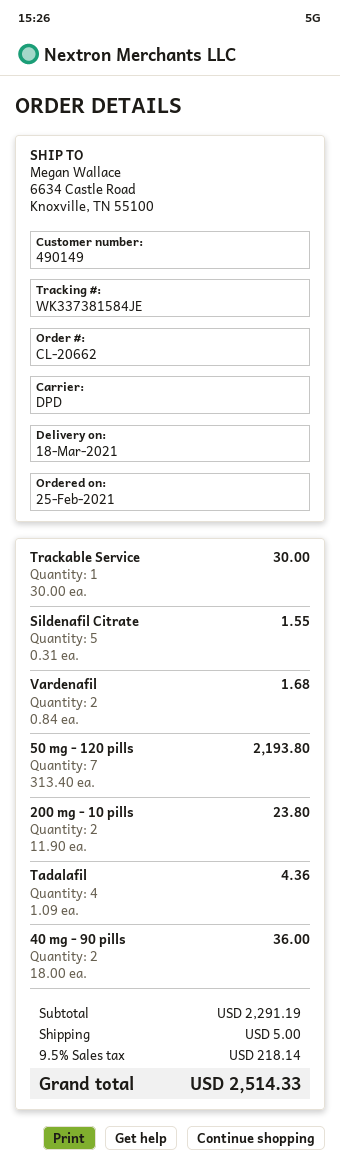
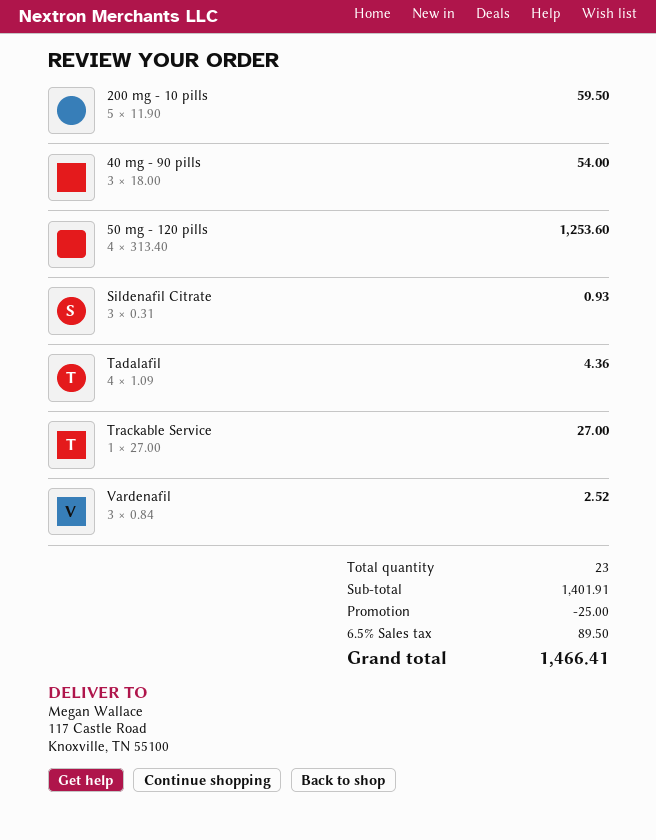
ship to: 6634 Castle Road, Knoxville, TN 55100 -> 117 Castle Road, Knoxville, TN 55100
Trackable Service: 1 x 30.00 = 30.00 -> 1 x 27.00 = 27.00
Sildenafil Citrate: 5 x 0.31 = 1.55 -> 3 x 0.31 = 0.93
Vardenafil: 2 x 0.84 = 1.68 -> 3 x 0.84 = 2.52
50 mg - 120 pills: 7 x 313.40 = 2193.80 -> 4 x 313.40 = 1253.60
200 mg - 10 pills: 2 x 11.90 = 23.80 -> 5 x 11.90 = 59.50
40 mg - 90 pills: 2 x 18.00 = 36.00 -> 3 x 18.00 = 54.00
subtotal: 2291.19 -> 1401.91
discount: none -> 25.00
shipping: 5.00 -> none
tax: 9.5% = 218.14 -> 6.5% = 89.50
total: 2514.33 -> 1466.41

